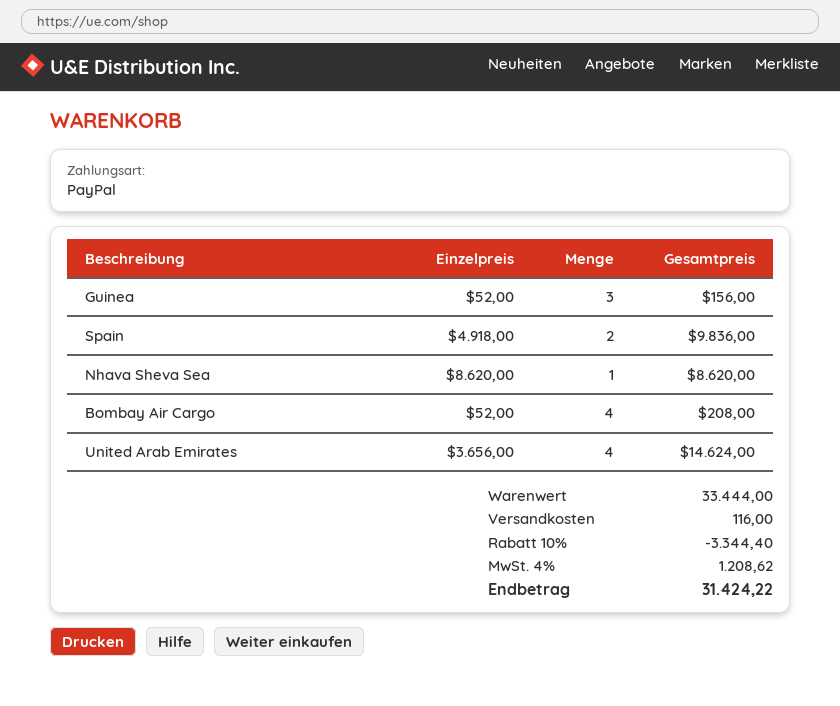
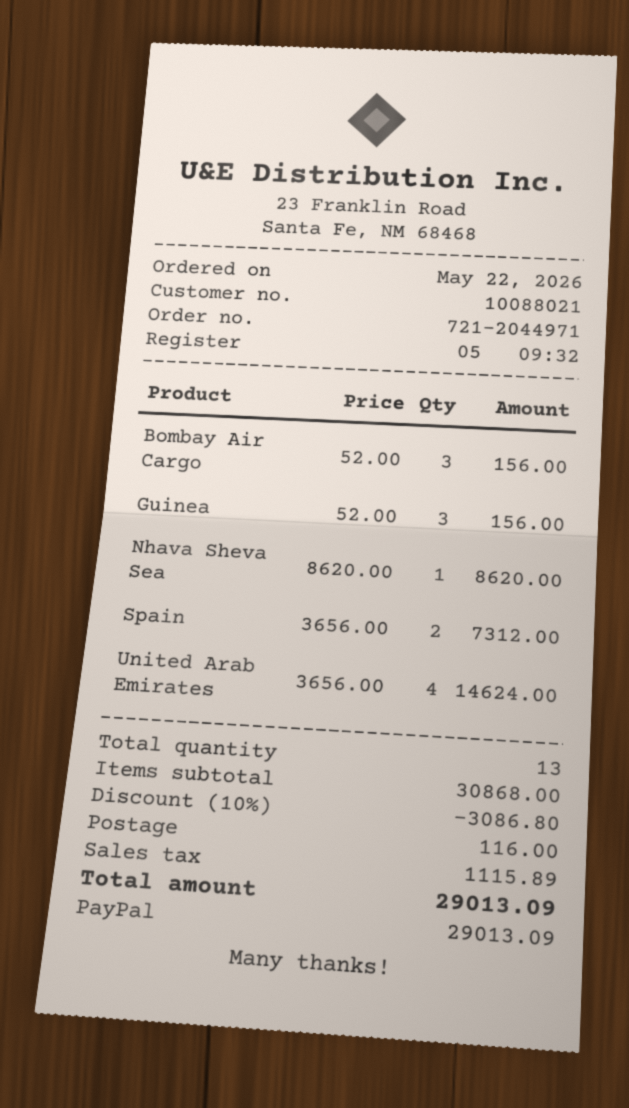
Spain: 2 x 4918.00 = 9836.00 -> 2 x 3656.00 = 7312.00
Bombay Air Cargo: 4 x 52.00 = 208.00 -> 3 x 52.00 = 156.00
subtotal: 33444.00 -> 30868.00
discount: 10% = 3344.40 -> 10% = 3086.80
tax: 1208.62 -> 1115.89
total: 31424.22 -> 29013.09

